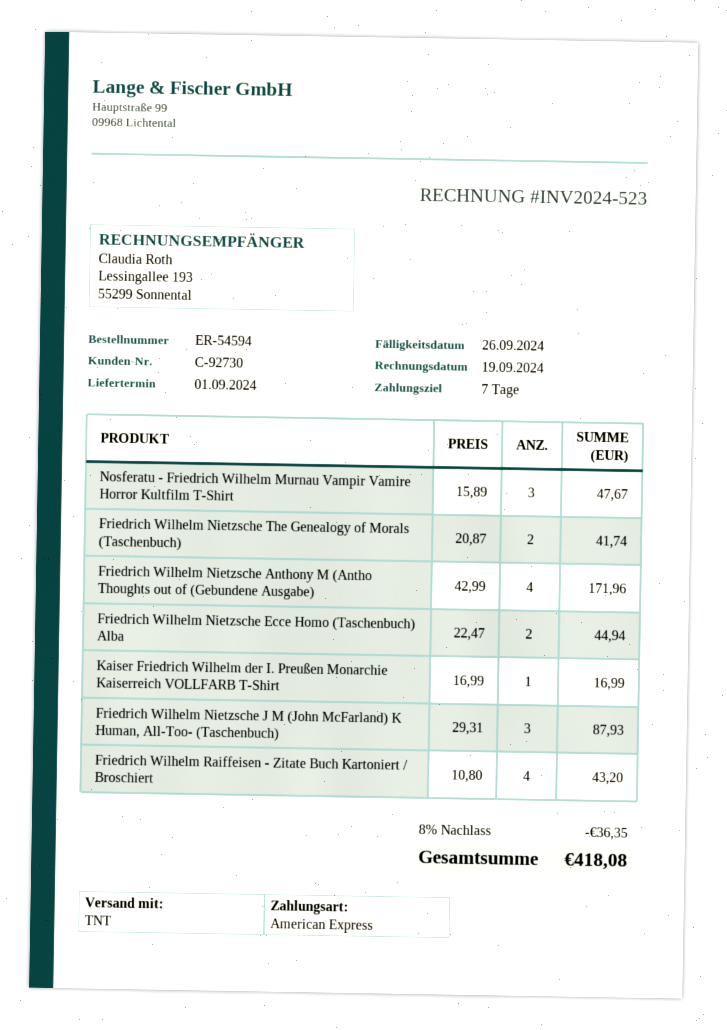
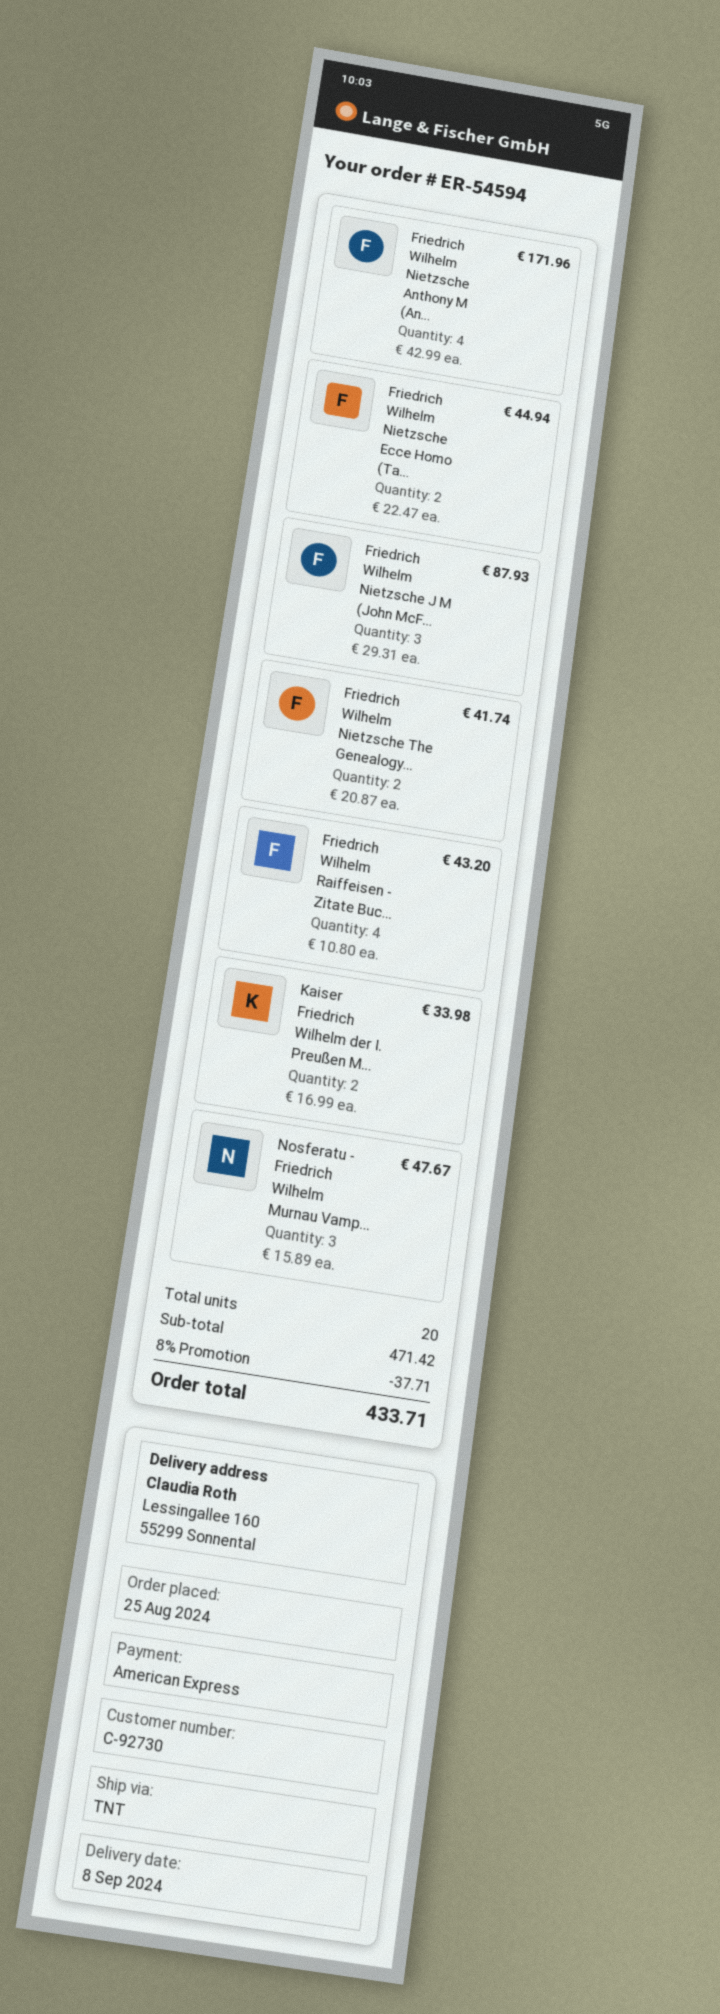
delivery date: 2024-09-01 -> 2024-09-08
Kaiser Friedrich Wilhelm der I. Preußen Monarchie Kaiserreich VOLLFARB T-Shirt: 1 x 16.99 = 16.99 -> 2 x 16.99 = 33.98
discount: 8% = 36.35 -> 8% = 37.71
total: 418.08 -> 433.71

